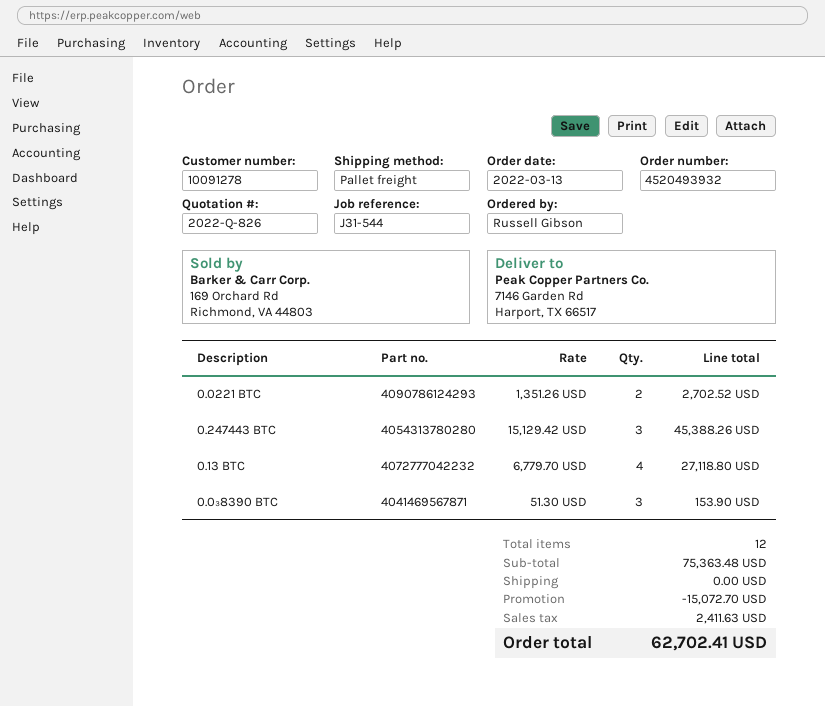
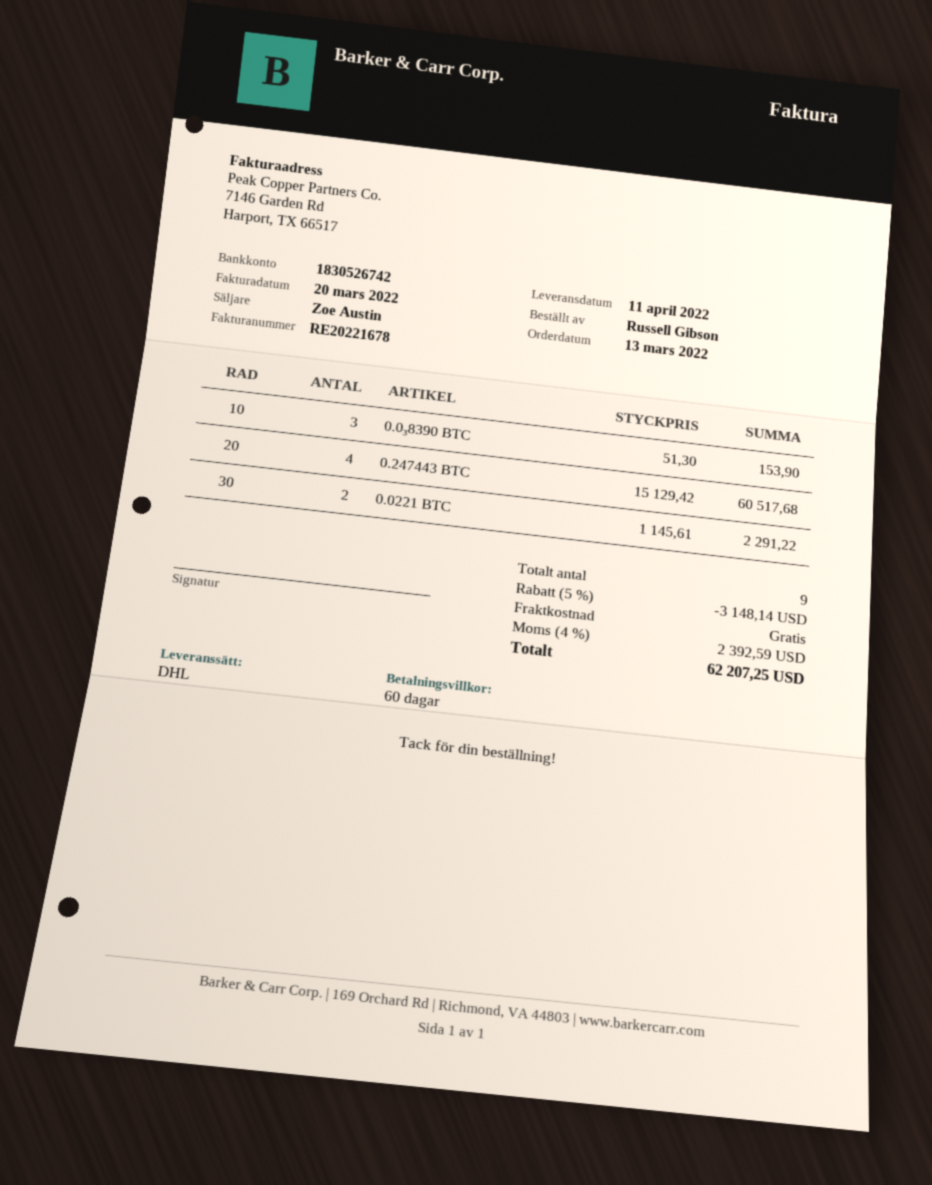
shipping method: pallet freight -> DHL
0.0221 BTC: 2 x 1351.26 = 2702.52 -> 2 x 1145.61 = 2291.22
0.247443 BTC: 3 x 15129.42 = 45388.26 -> 4 x 15129.42 = 60517.68
0.13 BTC: 4 x 6779.70 = 27118.80 -> none
total quantity: 12 -> 9
discount: 15072.70 -> 3148.14
tax: 2411.63 -> 2392.59
total: 62702.41 -> 62207.25

